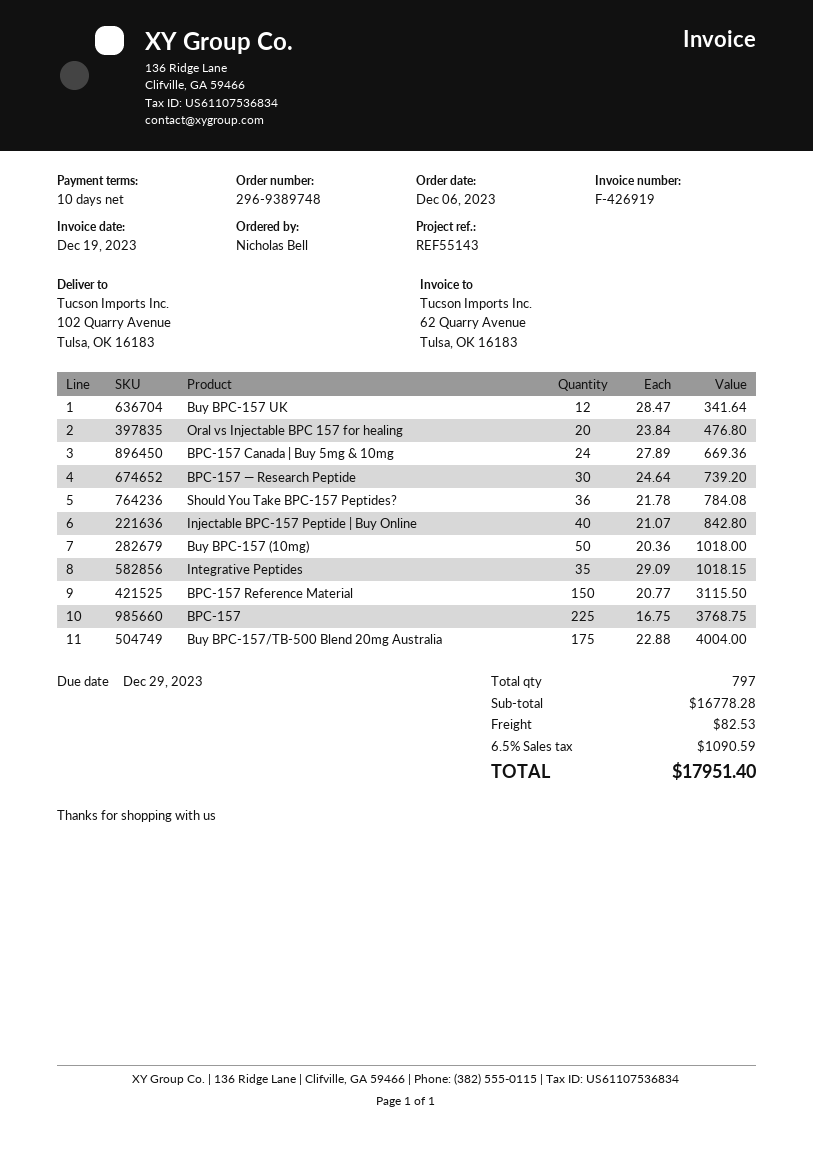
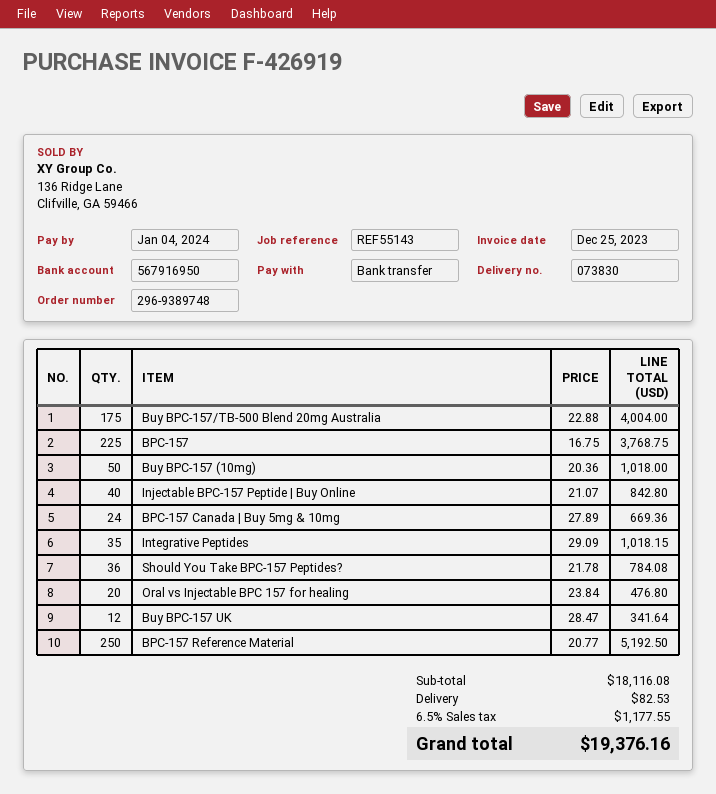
invoice date: 2023-12-19 -> 2023-12-25
due date: 2023-12-29 -> 2024-01-04
BPC-157 — Research Peptide: 30 x 24.64 = 739.20 -> none
BPC-157 Reference Material: 150 x 20.77 = 3115.50 -> 250 x 20.77 = 5192.50
subtotal: 16778.28 -> 18116.08
tax: 6.5% = 1090.59 -> 6.5% = 1177.55
total: 17951.40 -> 19376.16

